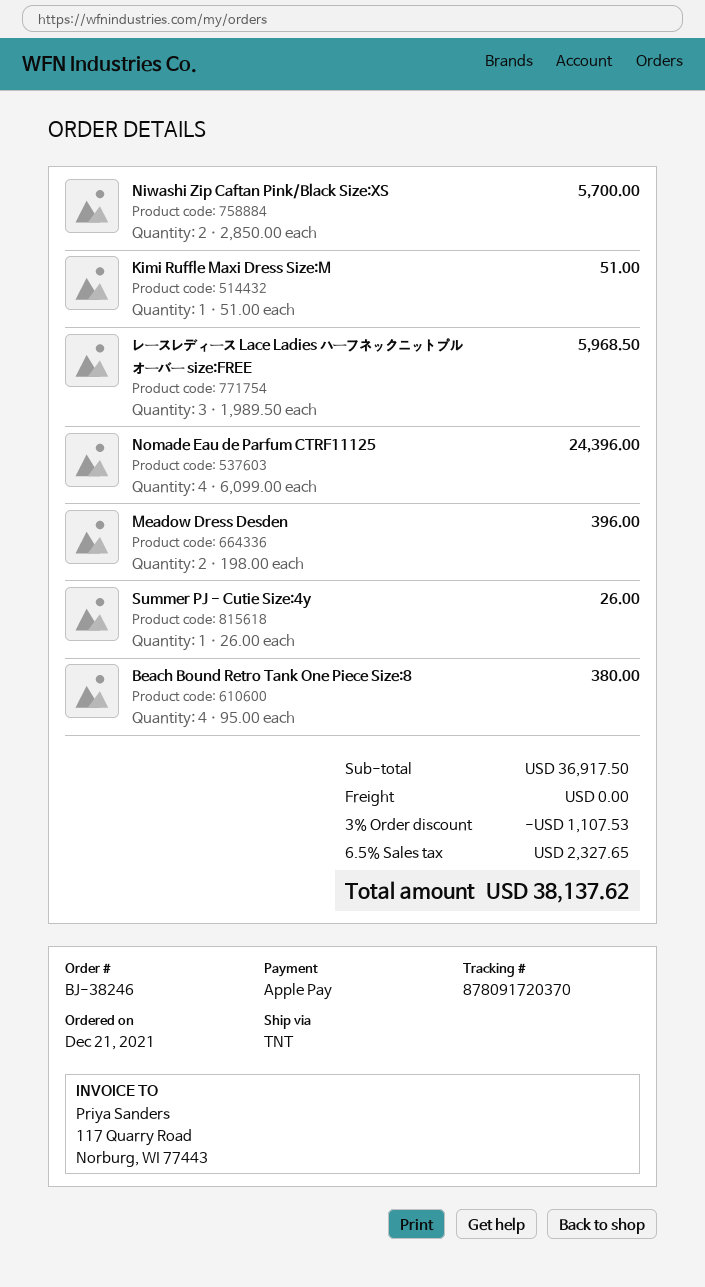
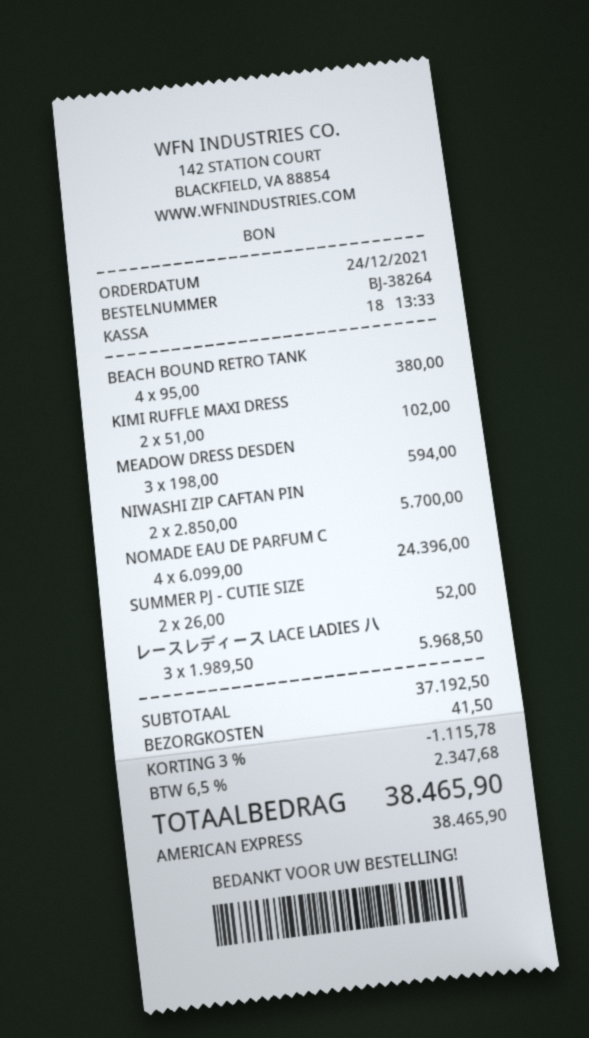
order number: BJ-38246 -> BJ-38264
order date: 2021-12-21 -> 2021-12-24
payment method: Apple Pay -> American Express
Kimi Ruffle Maxi Dress Size:M: 1 x 51.00 = 51.00 -> 2 x 51.00 = 102.00
Meadow Dress Desden: 2 x 198.00 = 396.00 -> 3 x 198.00 = 594.00
Summer PJ - Cutie Size:4y: 1 x 26.00 = 26.00 -> 2 x 26.00 = 52.00
subtotal: 36917.50 -> 37192.50
discount: 3% = 1107.53 -> 3% = 1115.78
shipping: 0.00 -> 41.50
tax: 6.5% = 2327.65 -> 6.5% = 2347.68
total: 38137.62 -> 38465.90

